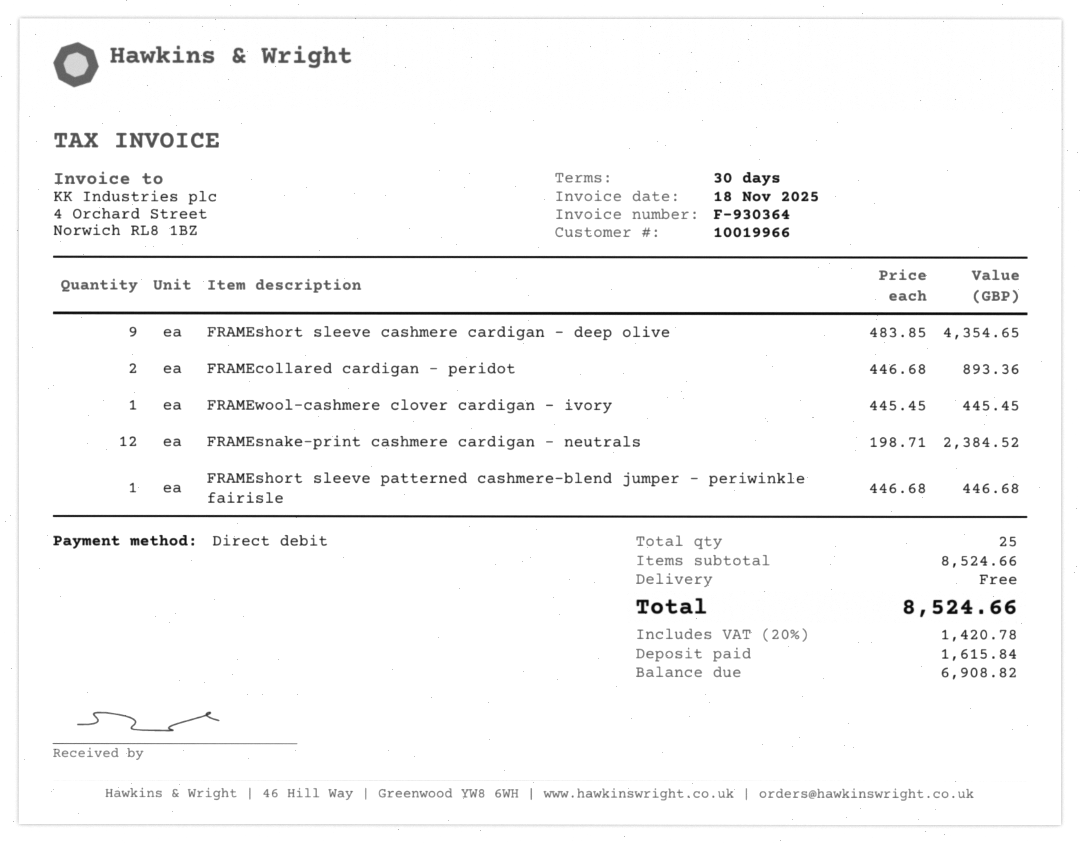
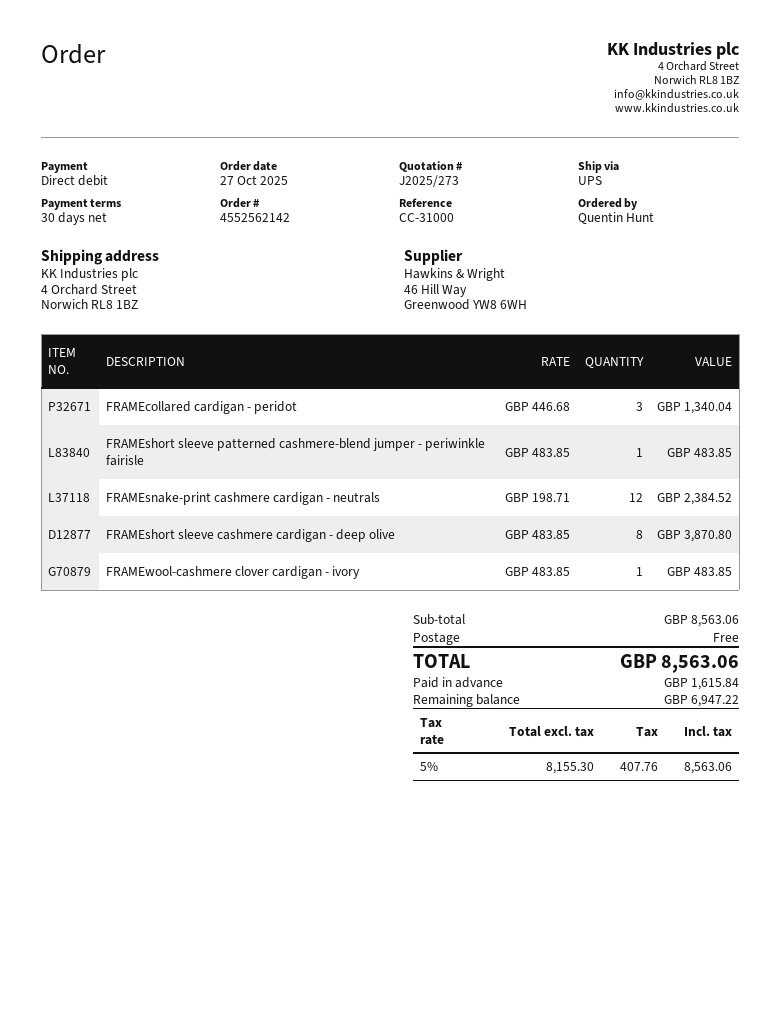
FRAMEshort sleeve cashmere cardigan - deep olive: 9 x 483.85 = 4354.65 -> 8 x 483.85 = 3870.80
FRAMEcollared cardigan - peridot: 2 x 446.68 = 893.36 -> 3 x 446.68 = 1340.04
FRAMEwool-cashmere clover cardigan - ivory: 1 x 445.45 = 445.45 -> 1 x 483.85 = 483.85
FRAMEshort sleeve patterned cashmere-blend jumper - periwinkle fairisle: 1 x 446.68 = 446.68 -> 1 x 483.85 = 483.85
subtotal: 8524.66 -> 8563.06
tax: 20% = 1420.78 -> 5% = 407.76
total: 8524.66 -> 8563.06
balance: 6908.82 -> 6947.22

